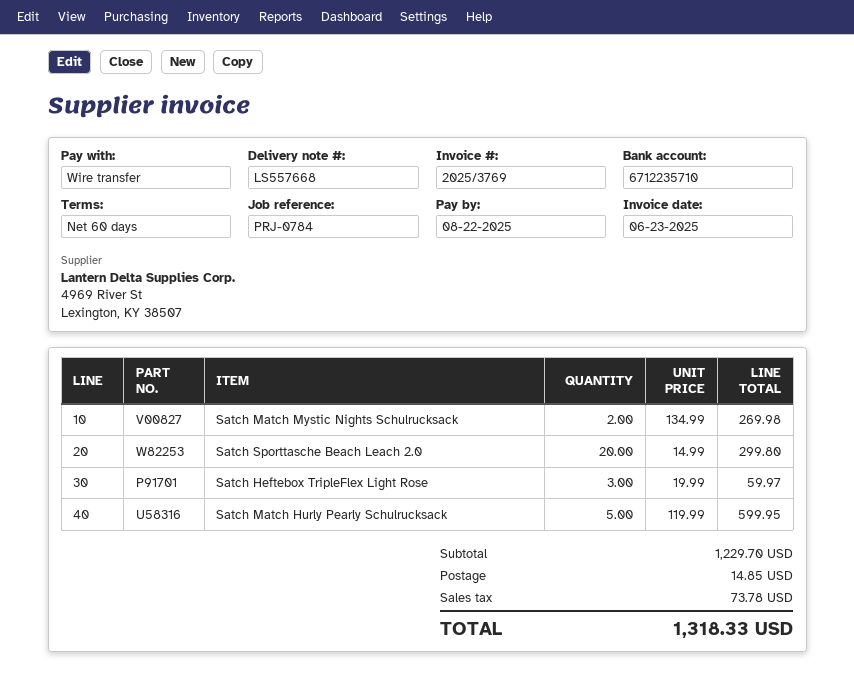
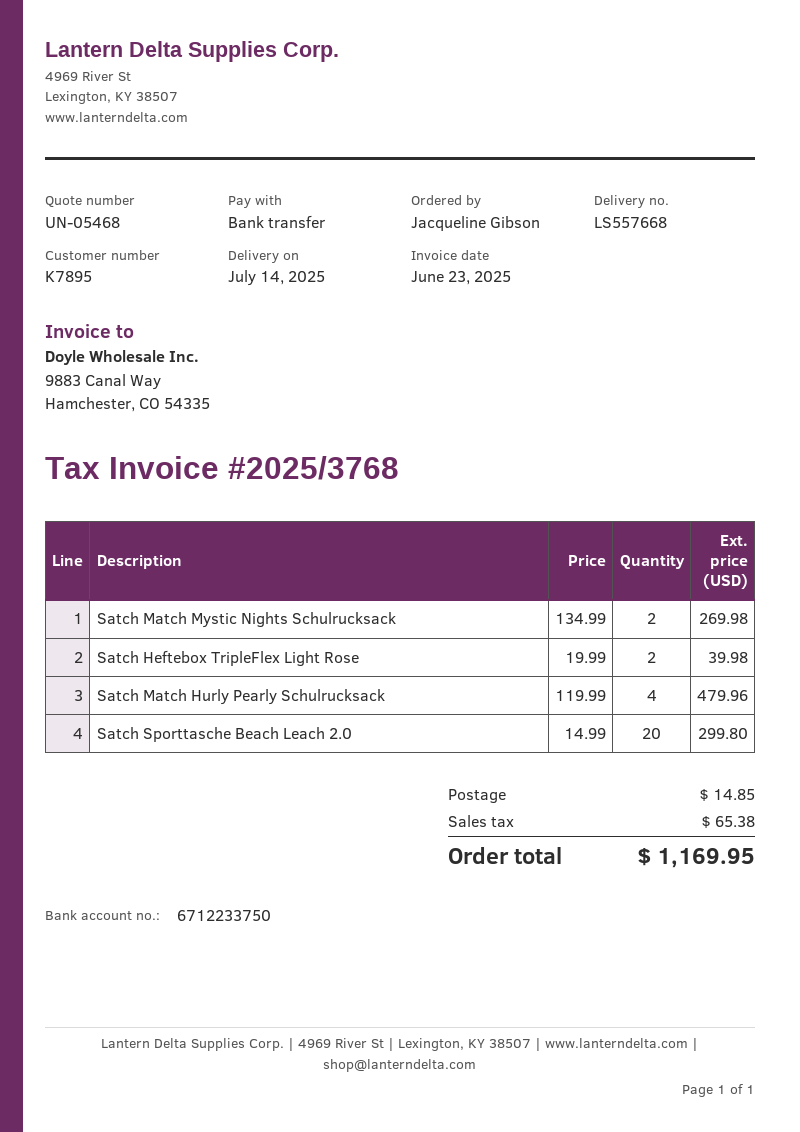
invoice number: 2025/3769 -> 2025/3768
bank account: 6712235710 -> 6712233750
Satch Heftebox TripleFlex Light Rose: 3 x 19.99 = 59.97 -> 2 x 19.99 = 39.98
Satch Match Hurly Pearly Schulrucksack: 5 x 119.99 = 599.95 -> 4 x 119.99 = 479.96
tax: 73.78 -> 65.38
total: 1318.33 -> 1169.95

